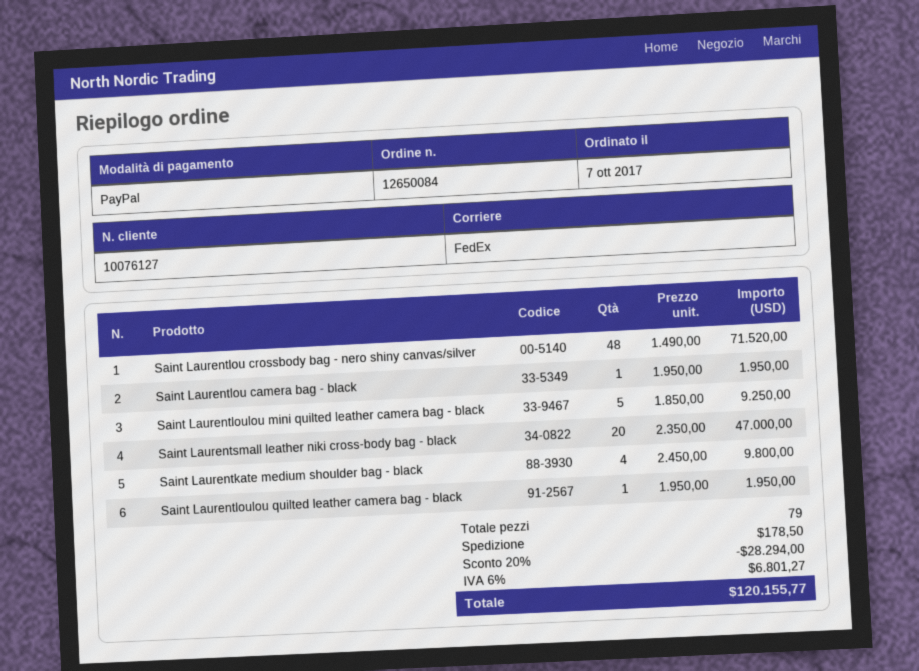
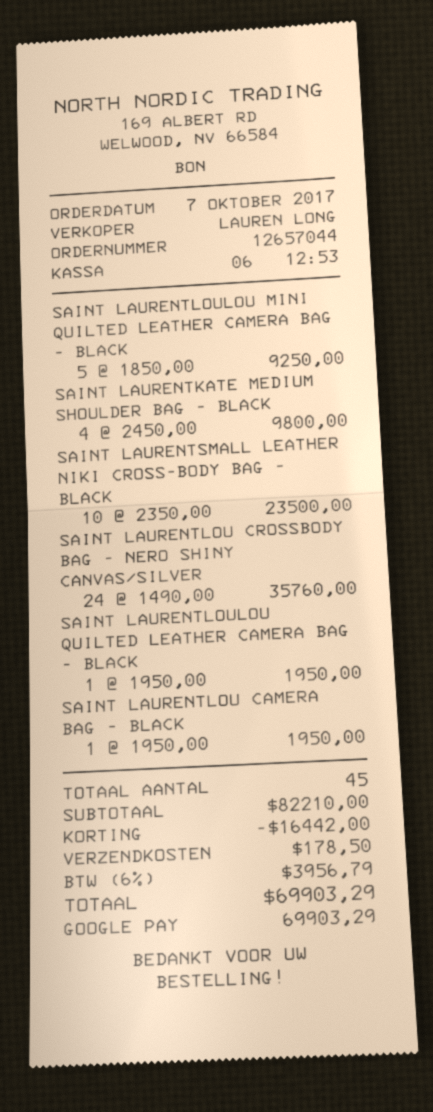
order number: 12650084 -> 12657044
payment method: PayPal -> Google Pay
Saint Laurentlou crossbody bag - nero shiny canvas/silver: 48 x 1490.00 = 71520.00 -> 24 x 1490.00 = 35760.00
Saint Laurentsmall leather niki cross-body bag - black: 20 x 2350.00 = 47000.00 -> 10 x 2350.00 = 23500.00
total quantity: 79 -> 45
discount: 28294.00 -> 16442.00
tax: 6% = 6801.27 -> 6% = 3956.79
total: 120155.77 -> 69903.29

